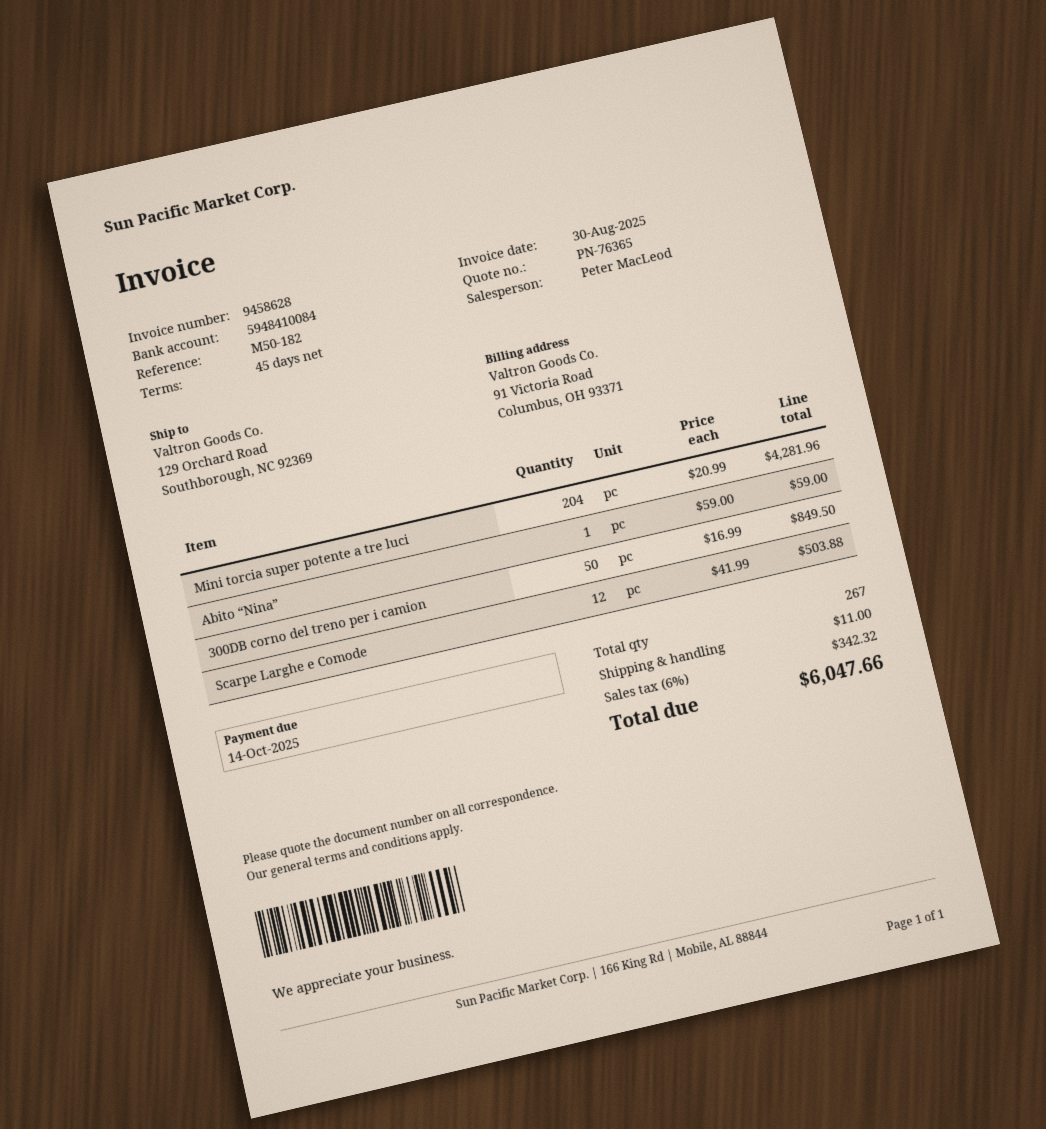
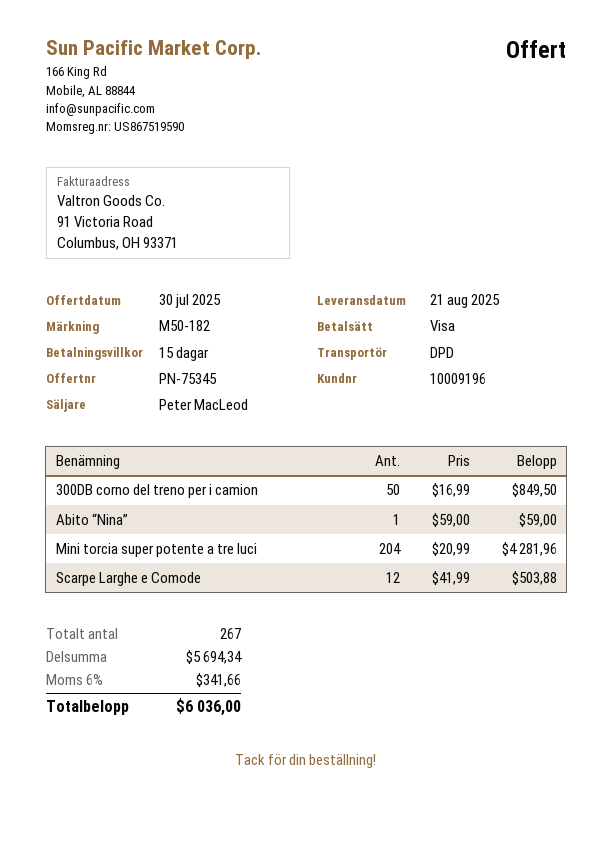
quote number: PN-76365 -> PN-75345
payment terms: 45 days -> 15 days
shipping: 11.00 -> none
tax: 6% = 342.32 -> 6% = 341.66
total: 6047.66 -> 6036.00

